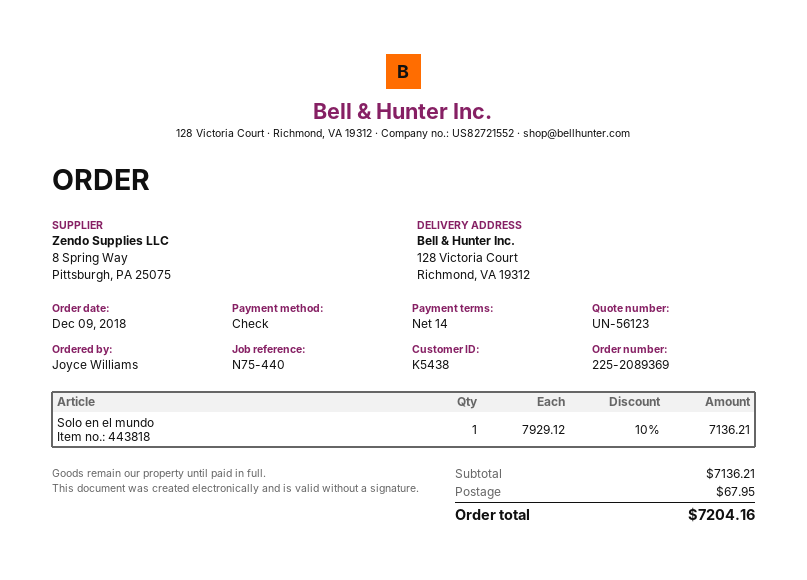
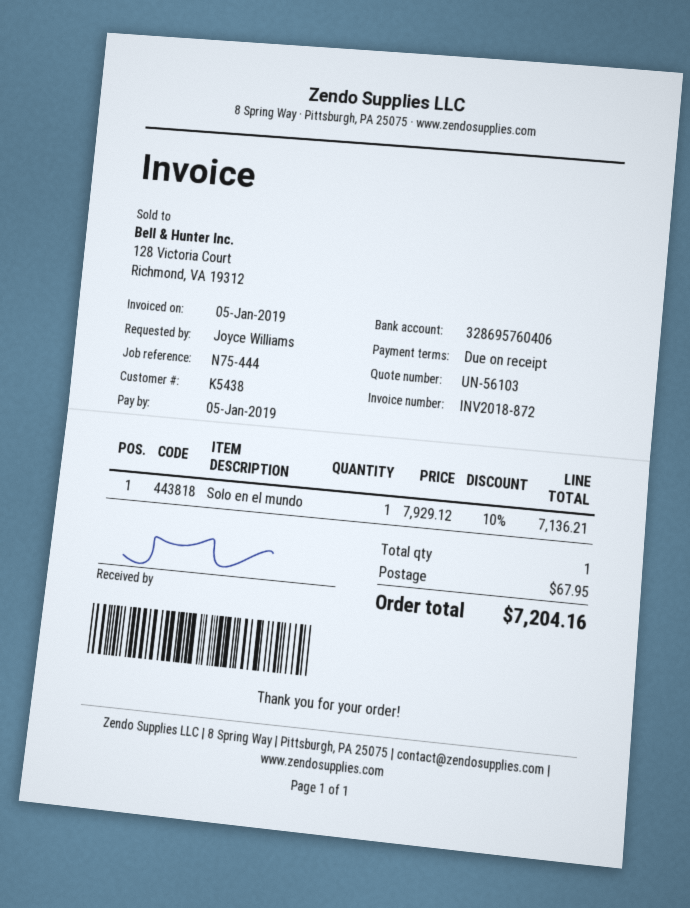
quote number: UN-56123 -> UN-56103
payment terms: 14 days -> on receipt
reference: N75-440 -> N75-444

